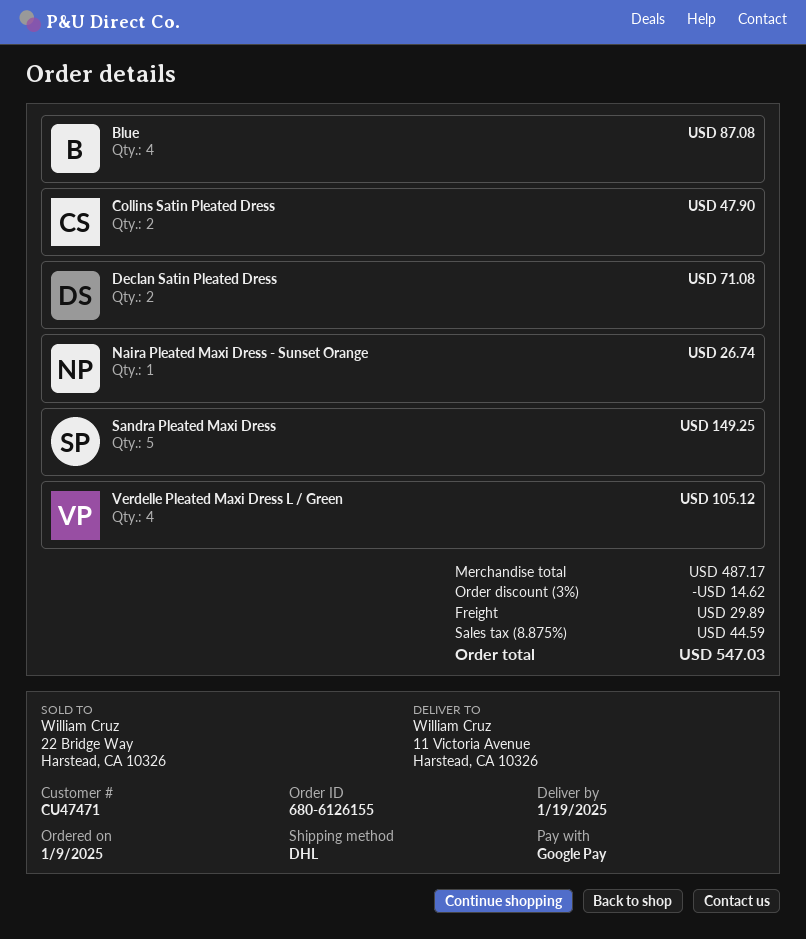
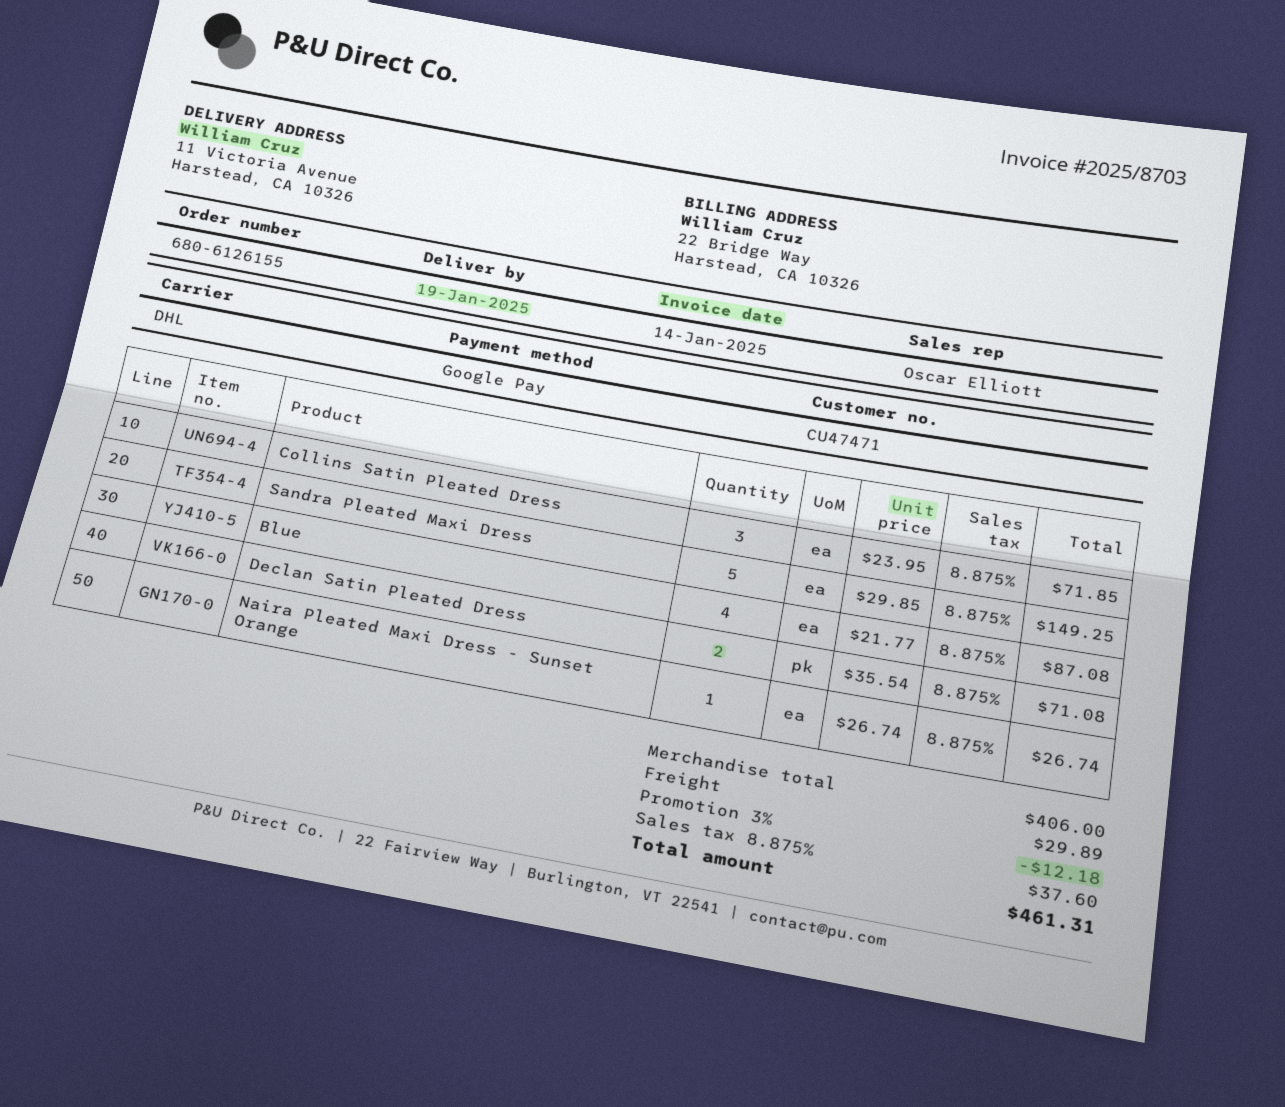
Collins Satin Pleated Dress: 2 for 47.90 -> 3 for 71.85
Verdelle Pleated Maxi Dress L / Green: 4 for 105.12 -> none
subtotal: 487.17 -> 406.00
discount: 3% = 14.62 -> 3% = 12.18
tax: 8.875% = 44.59 -> 8.875% = 37.60
total: 547.03 -> 461.31

